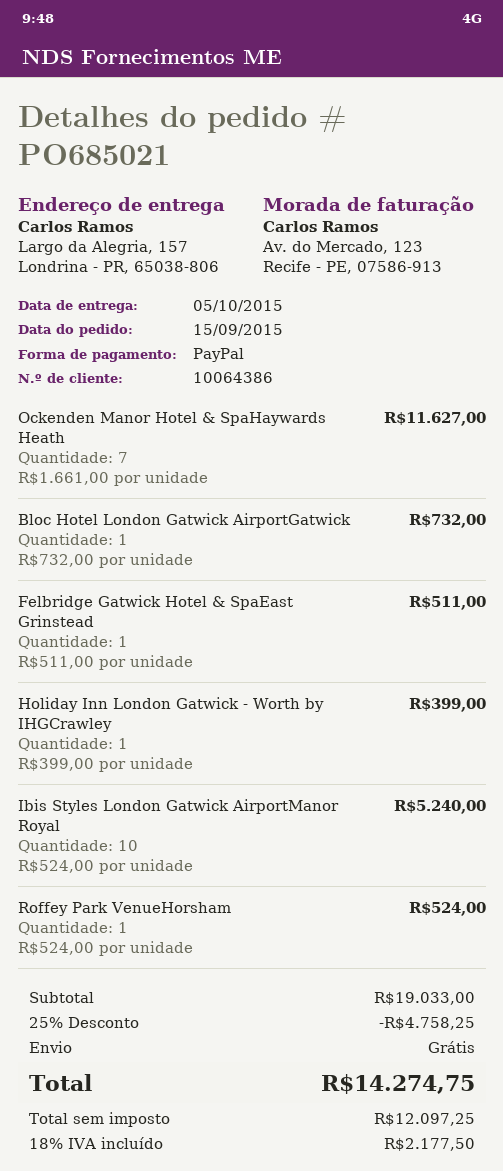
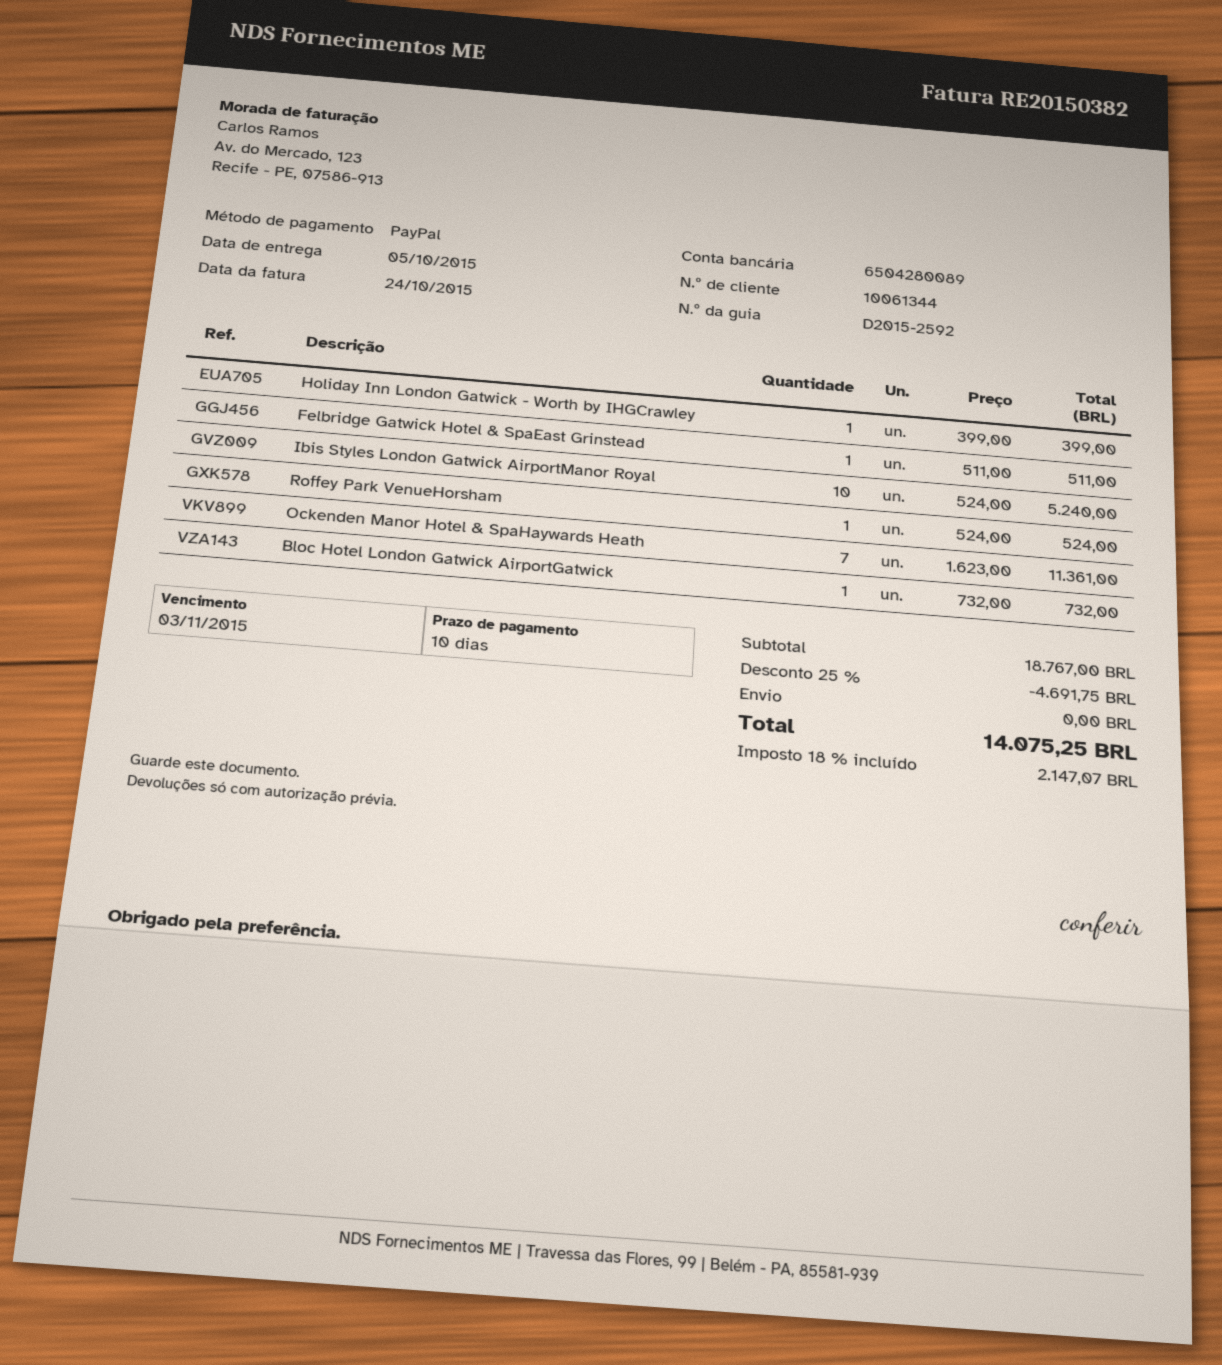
customer number: 10064386 -> 10061344
Ockenden Manor Hotel & SpaHaywards Heath: 7 x 1661.00 = 11627.00 -> 7 x 1623.00 = 11361.00
subtotal: 19033.00 -> 18767.00
discount: 25% = 4758.25 -> 25% = 4691.75
tax: 18% = 2177.50 -> 18% = 2147.07
total: 14274.75 -> 14075.25

